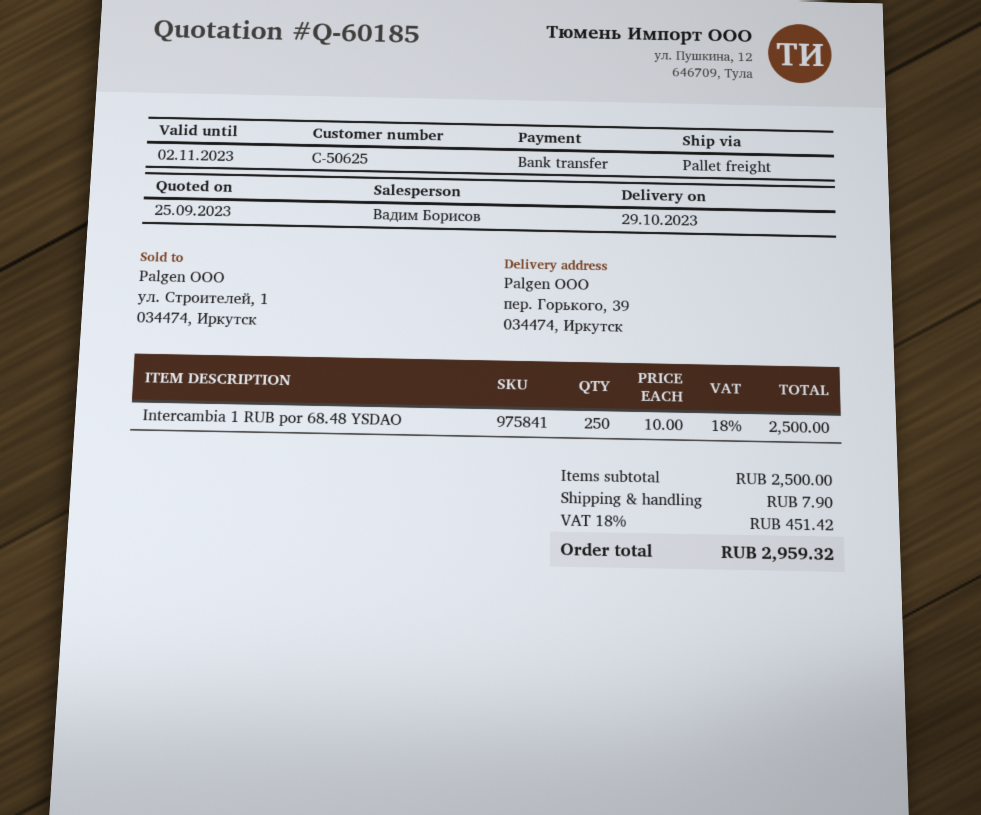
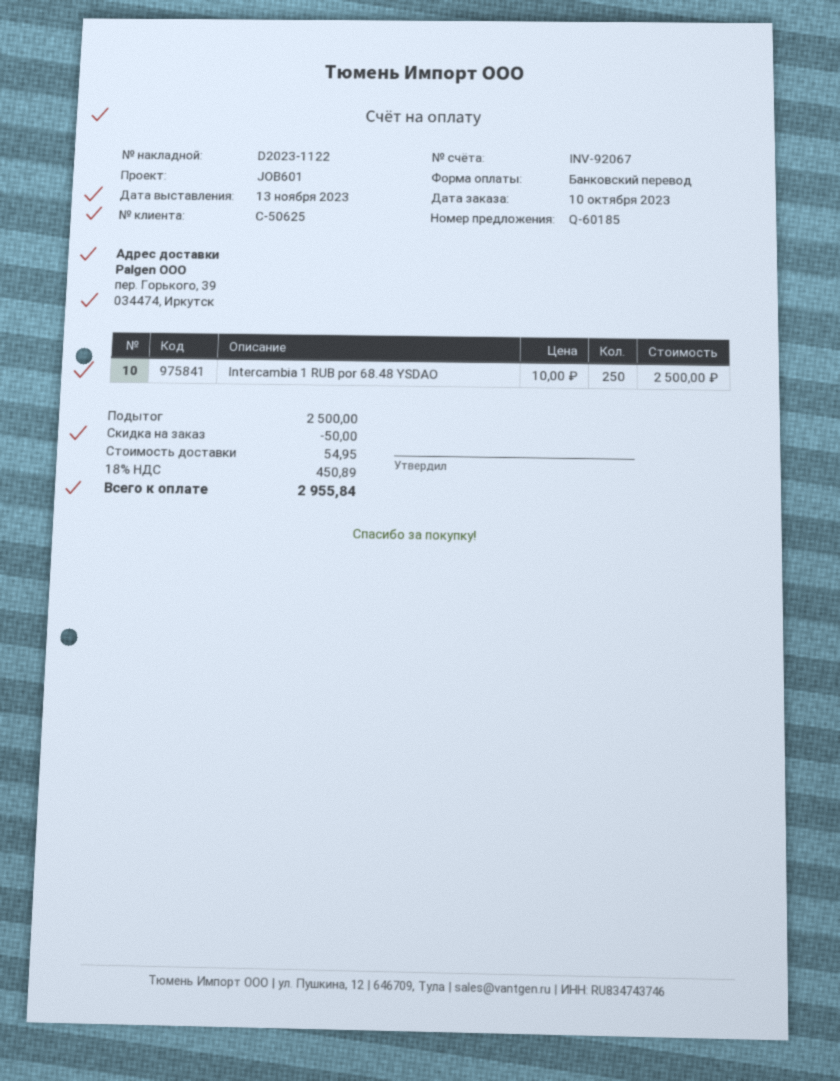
discount: none -> 50.00
shipping: 7.90 -> 54.95
tax: 18% = 451.42 -> 18% = 450.89
total: 2959.32 -> 2955.84

